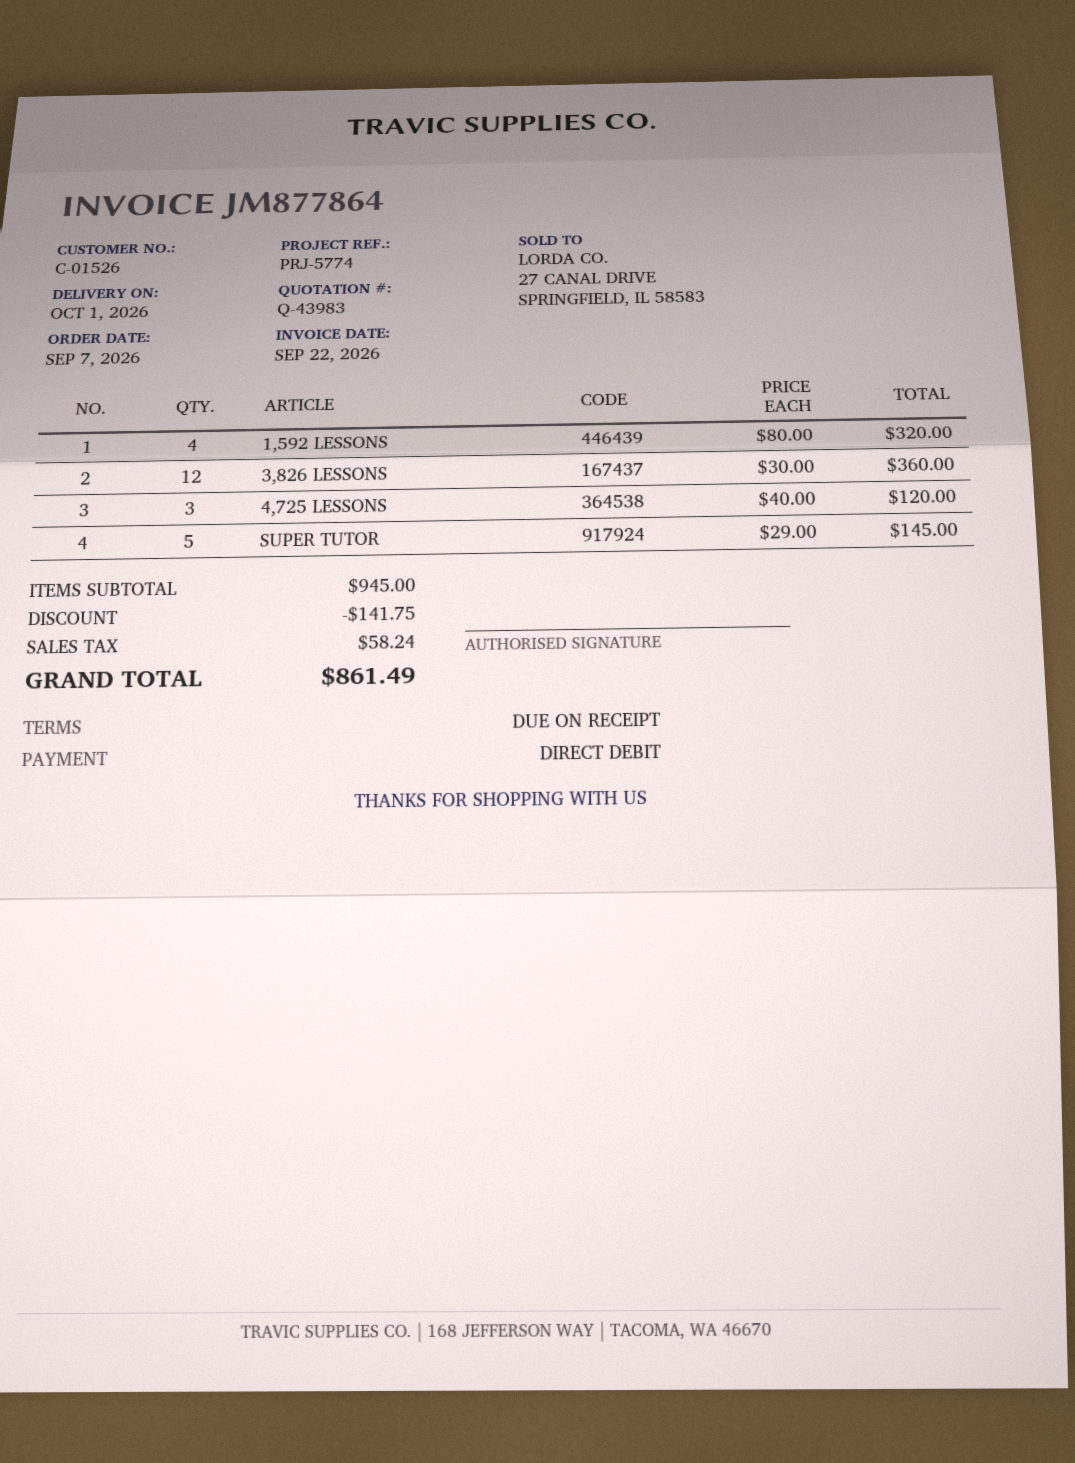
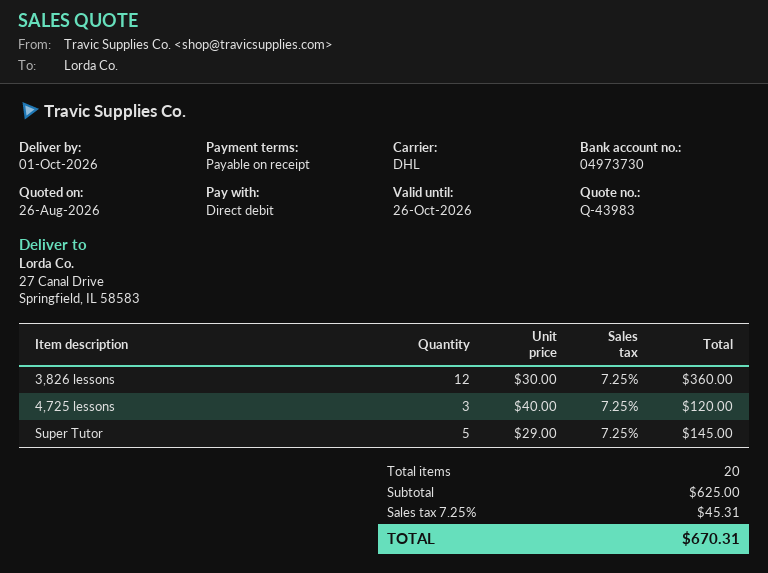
1,592 LESSONS: 4 x 80.00 = 320.00 -> none
subtotal: 945.00 -> 625.00
discount: 141.75 -> none
tax: 58.24 -> 45.31
total: 861.49 -> 670.31

